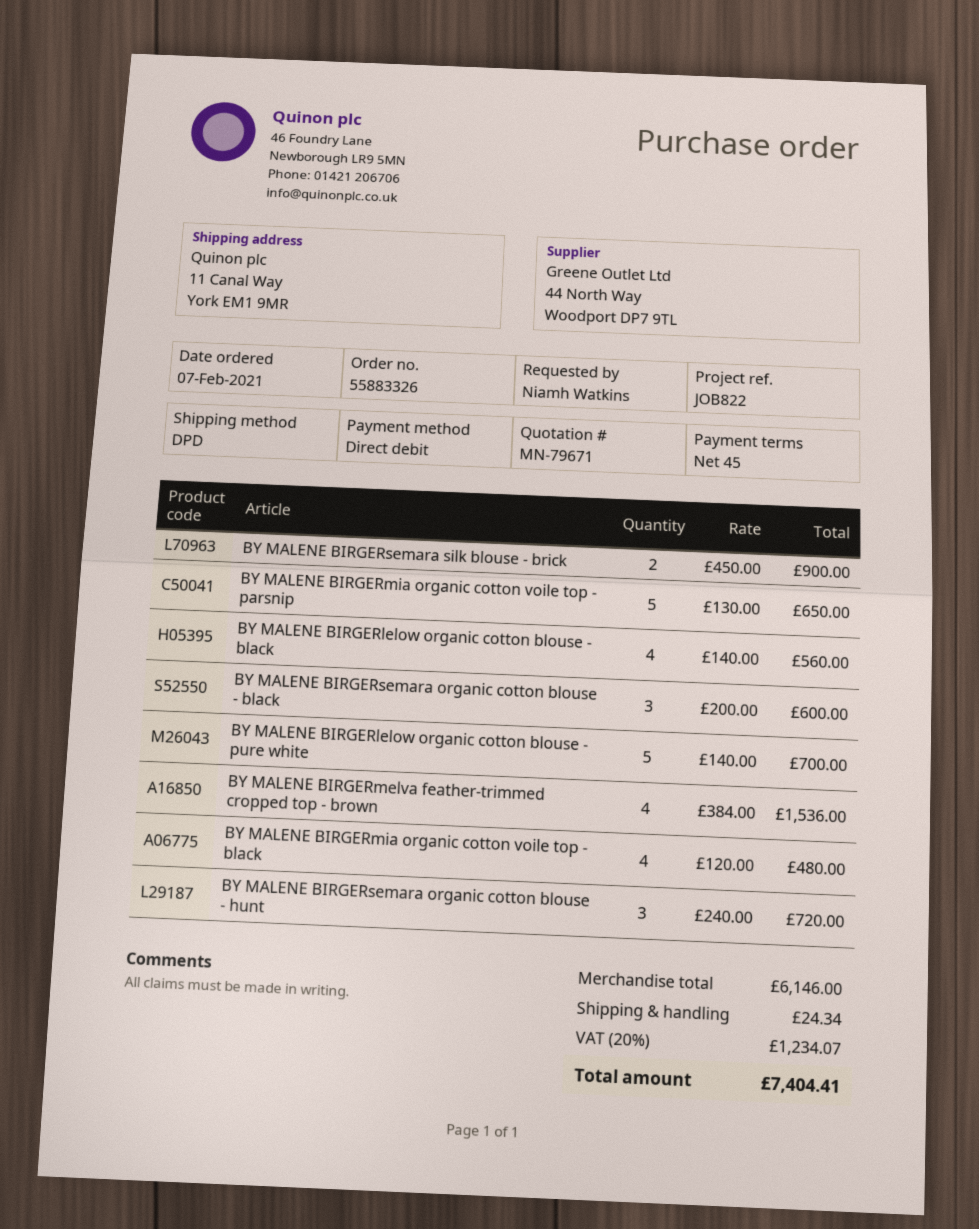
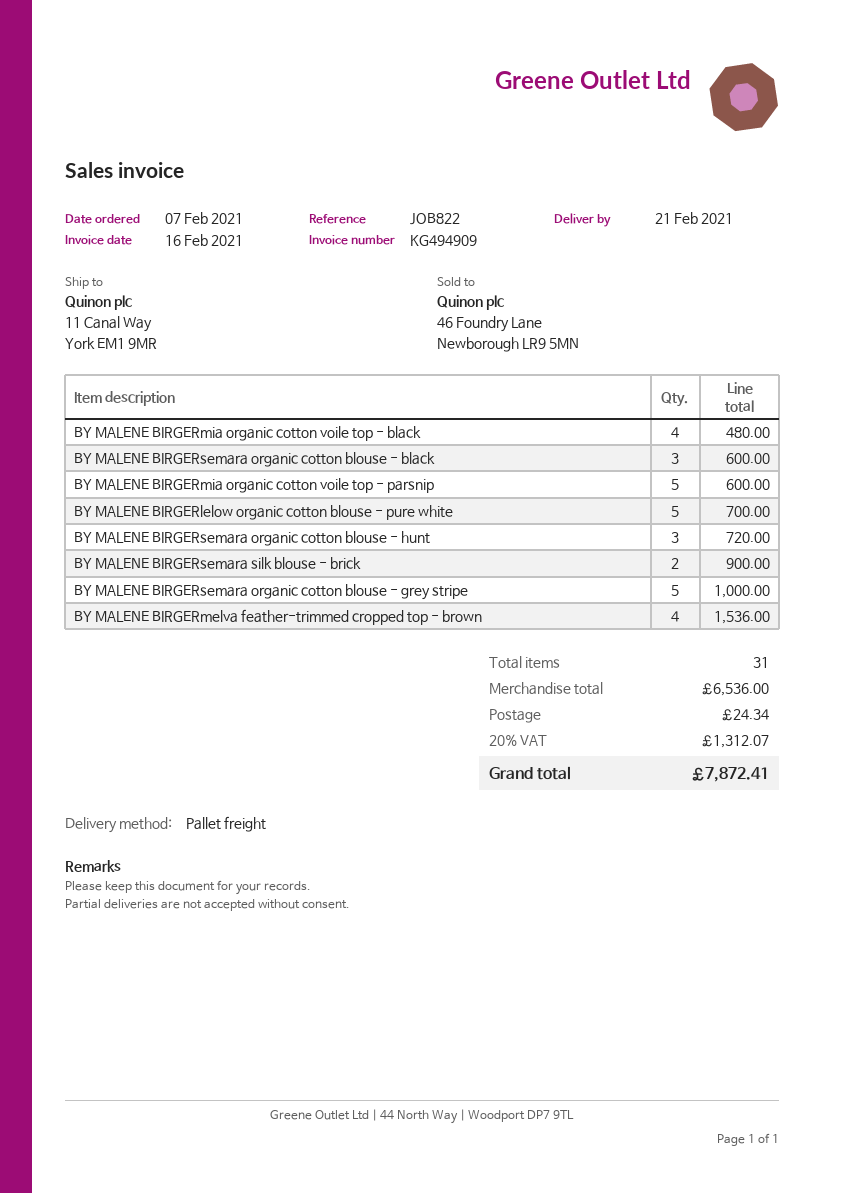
shipping method: DPD -> pallet freight
BY MALENE BIRGERmia organic cotton voile top - parsnip: 5 for 650.00 -> 5 for 600.00
BY MALENE BIRGERlelow organic cotton blouse - black: 4 for 560.00 -> none
BY MALENE BIRGERsemara organic cotton blouse - grey stripe: none -> 5 for 1000.00
subtotal: 6146.00 -> 6536.00
tax: 20% = 1234.07 -> 20% = 1312.07
total: 7404.41 -> 7872.41

